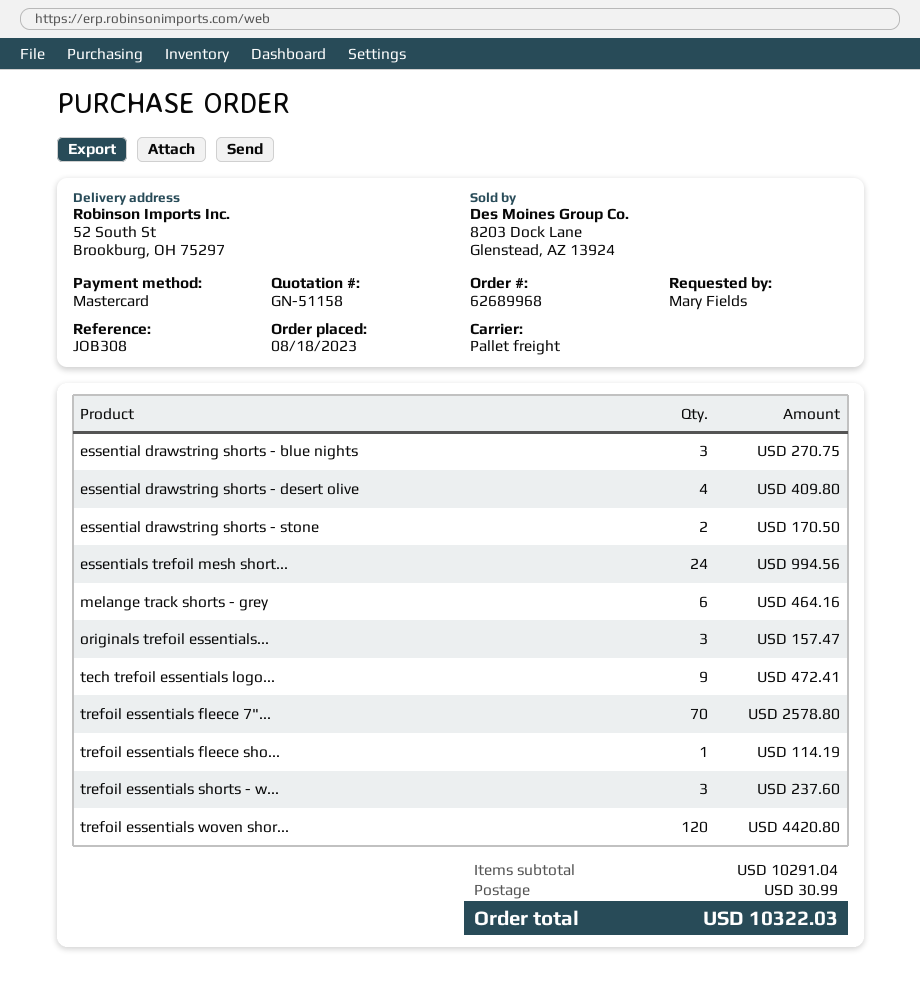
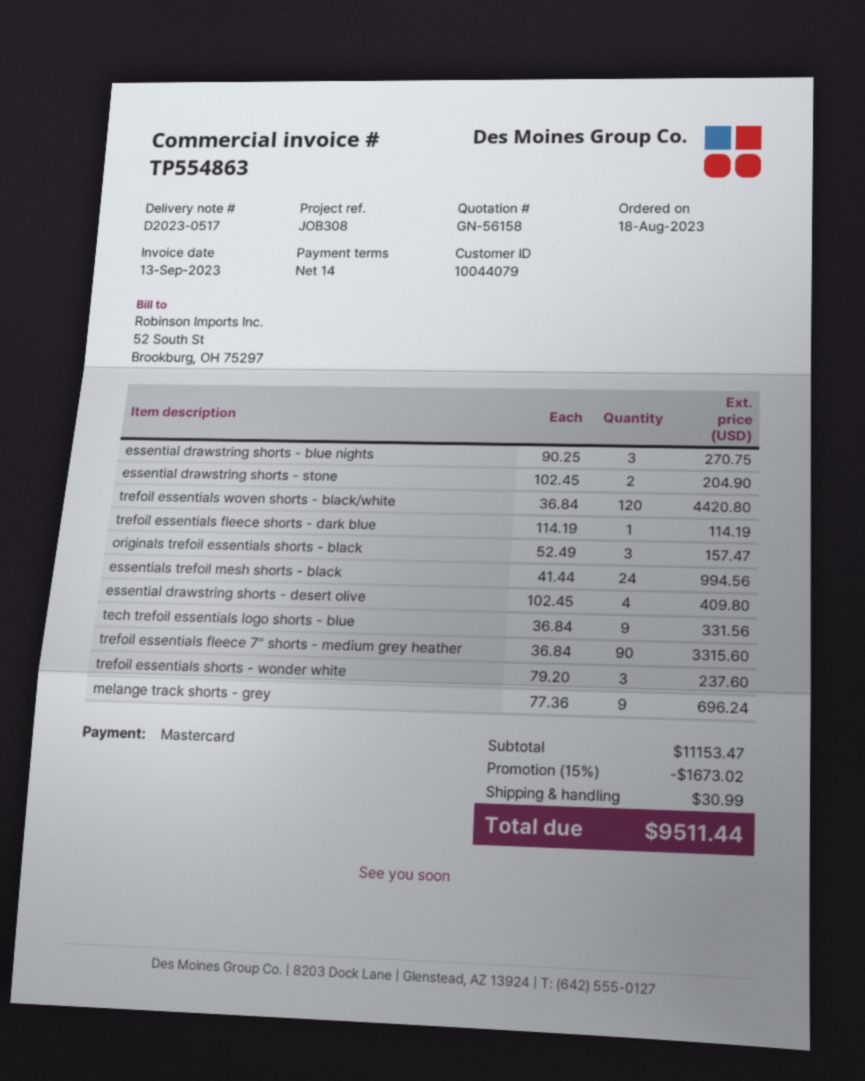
quote number: GN-51158 -> GN-56158
essential drawstring shorts - stone: 2 for 170.50 -> 2 for 204.90
melange track shorts - grey: 6 for 464.16 -> 9 for 696.24
tech trefoil essentials logo...: 9 for 472.41 -> 9 for 331.56
trefoil essentials fleece 7"...: 70 for 2578.80 -> 90 for 3315.60
subtotal: 10291.04 -> 11153.47
discount: none -> 15% = 1673.02
total: 10322.03 -> 9511.44

